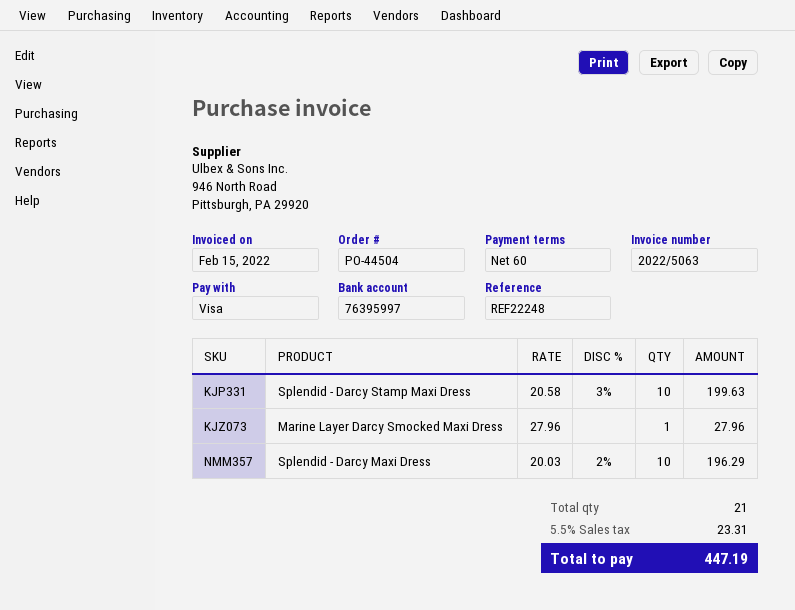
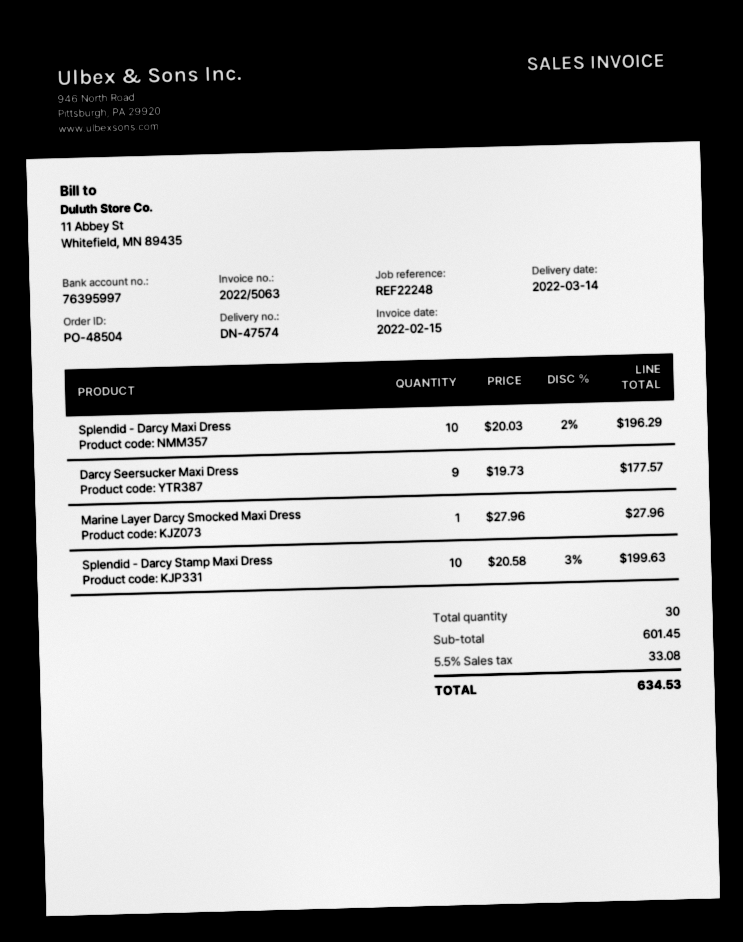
order number: PO-44504 -> PO-48504
Darcy Seersucker Maxi Dress: none -> 9 x 19.73 = 177.57
total quantity: 21 -> 30
tax: 5.5% = 23.31 -> 5.5% = 33.08
total: 447.19 -> 634.53

